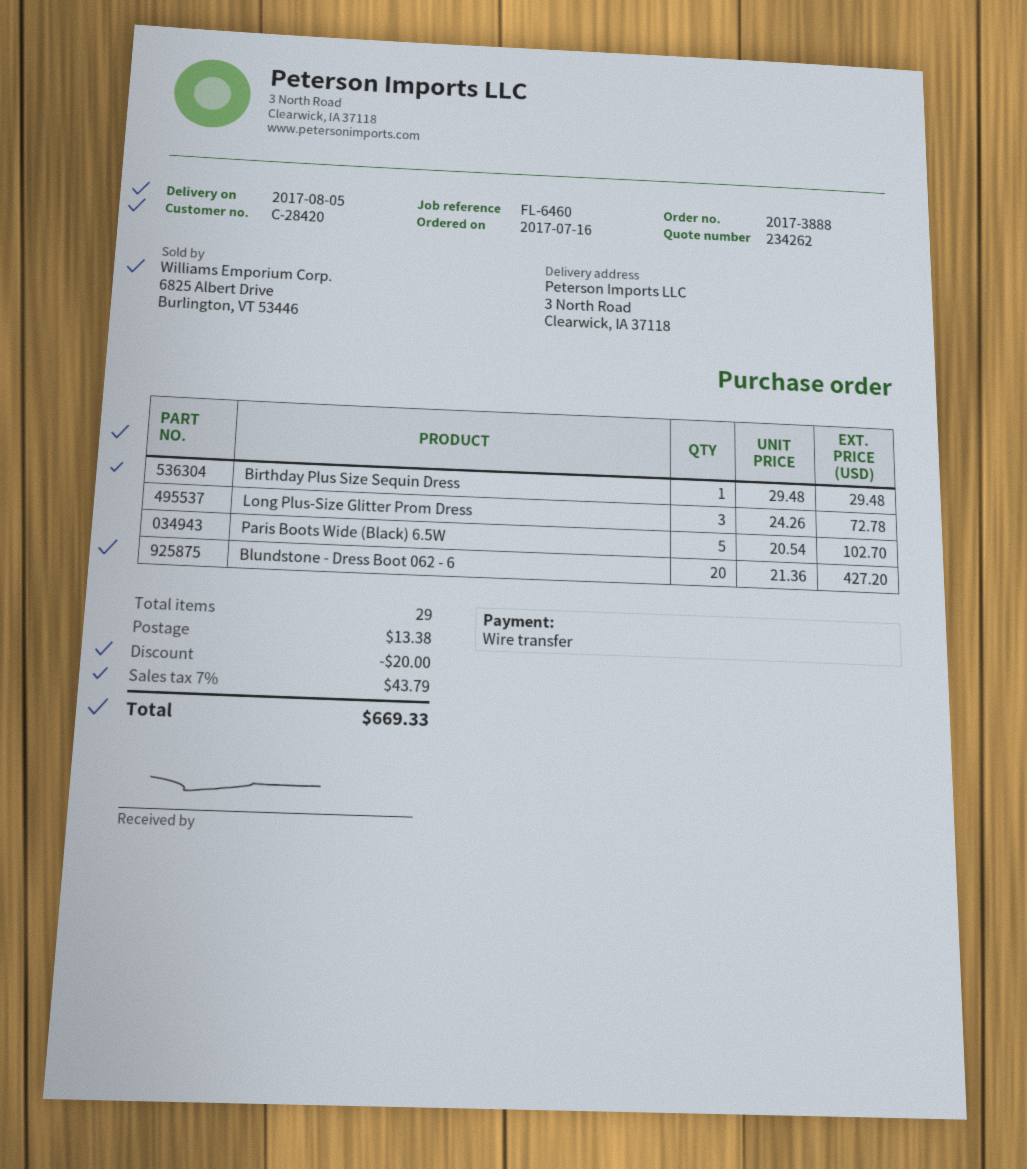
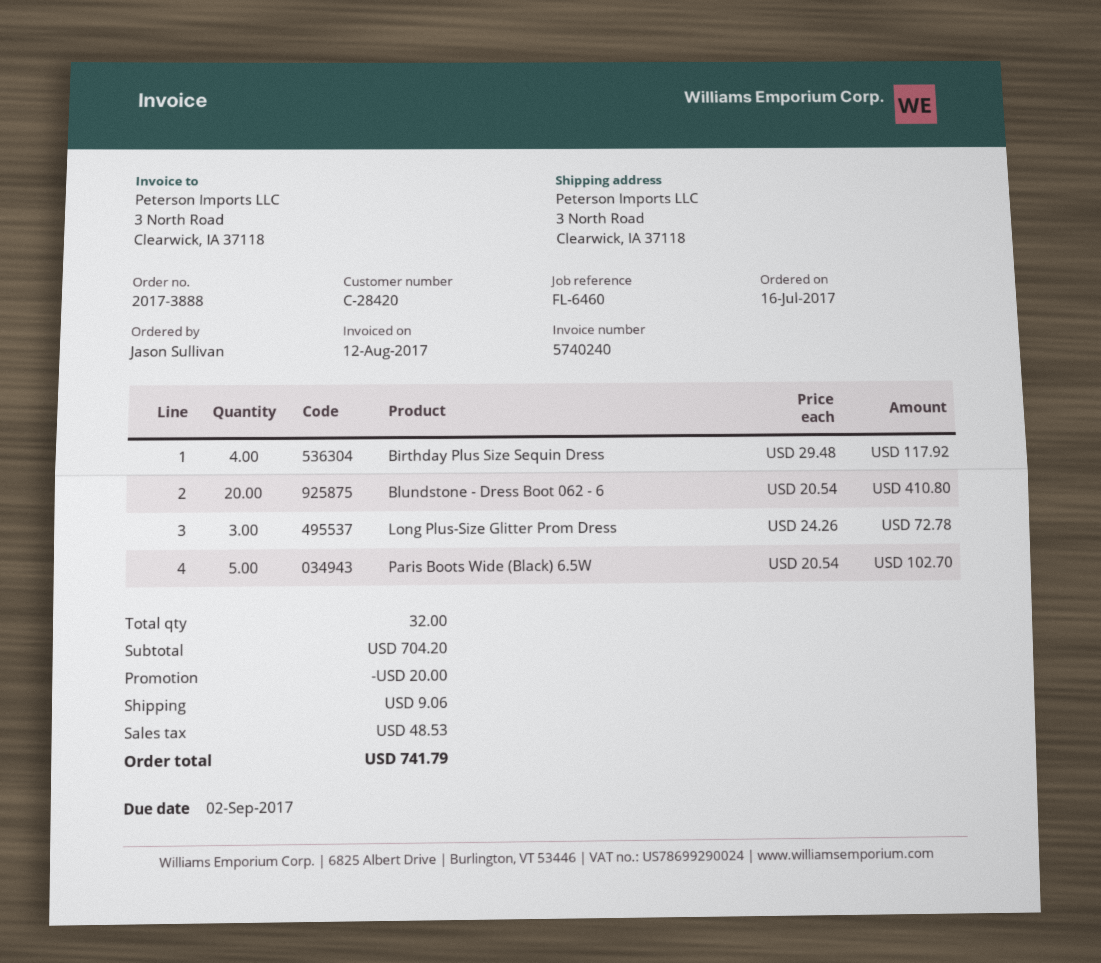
Birthday Plus Size Sequin Dress: 1 x 29.48 = 29.48 -> 4 x 29.48 = 117.92
Blundstone - Dress Boot 062 - 6: 20 x 21.36 = 427.20 -> 20 x 20.54 = 410.80
total quantity: 29 -> 32
shipping: 13.38 -> 9.06
tax: 43.79 -> 48.53
total: 669.33 -> 741.79

